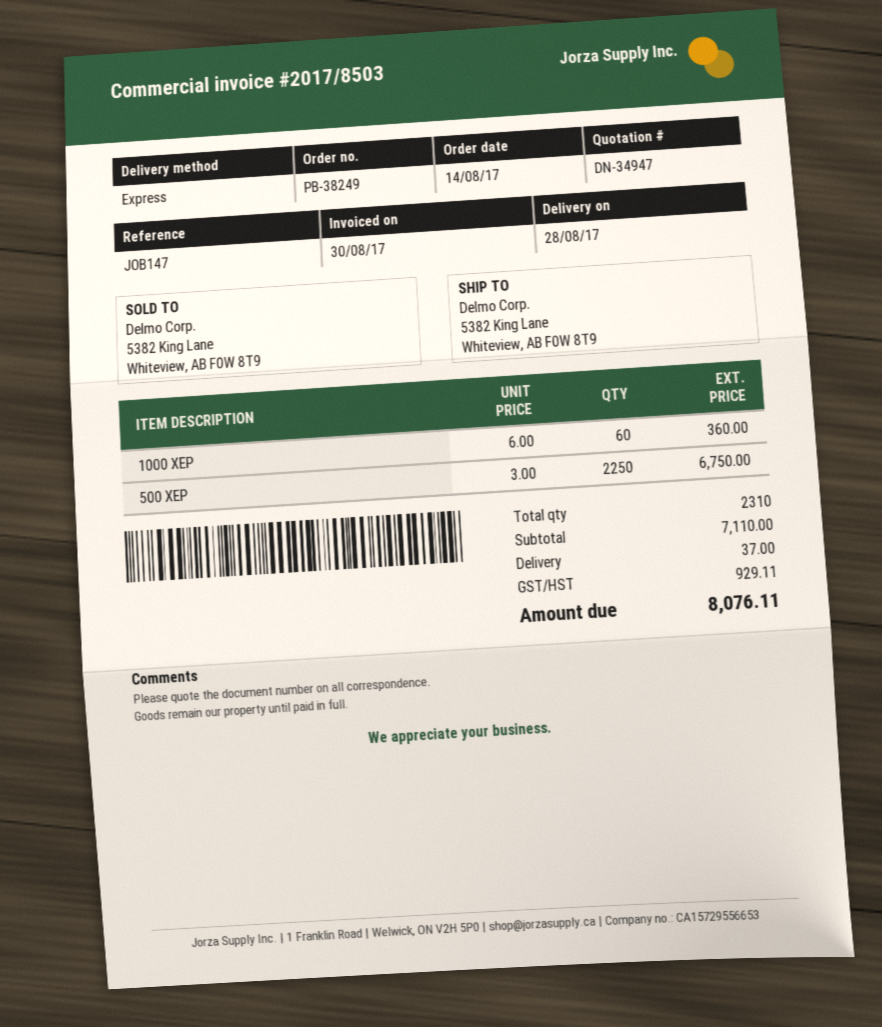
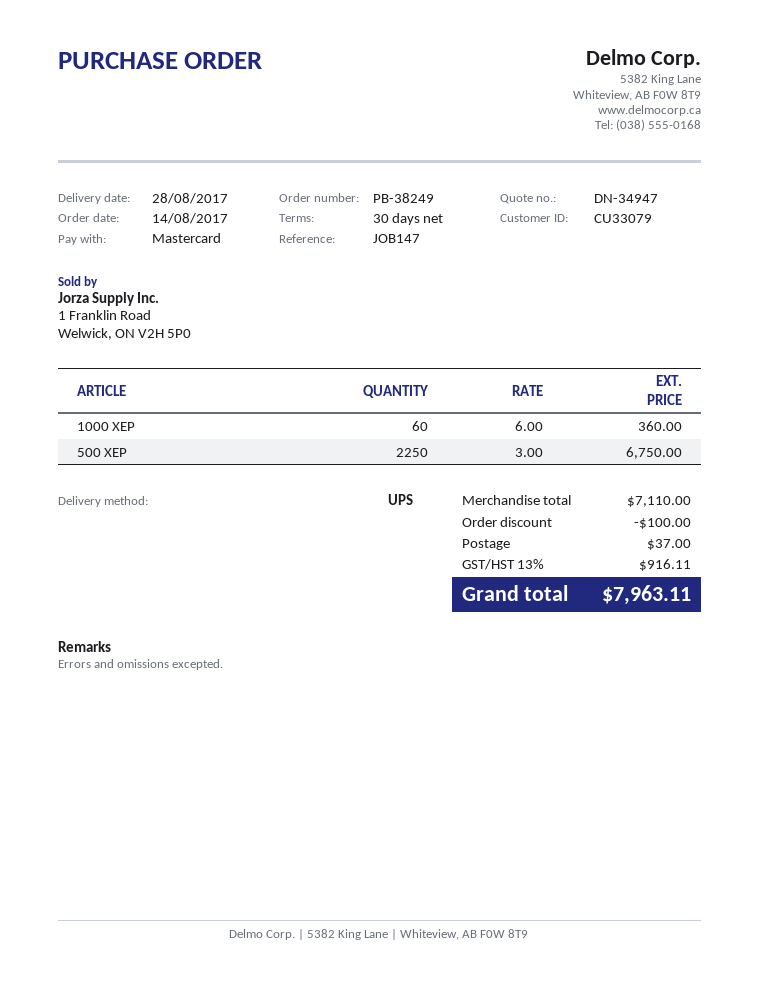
shipping method: express -> UPS
discount: none -> 100.00
tax: 929.11 -> 916.11
total: 8076.11 -> 7963.11

